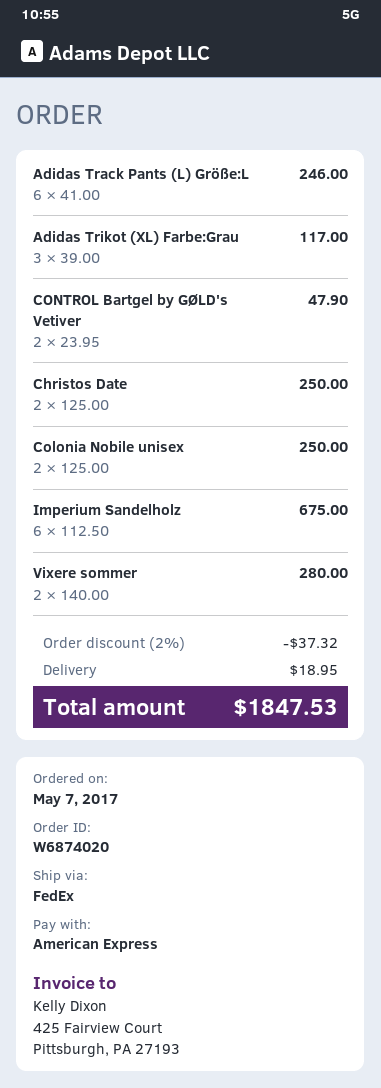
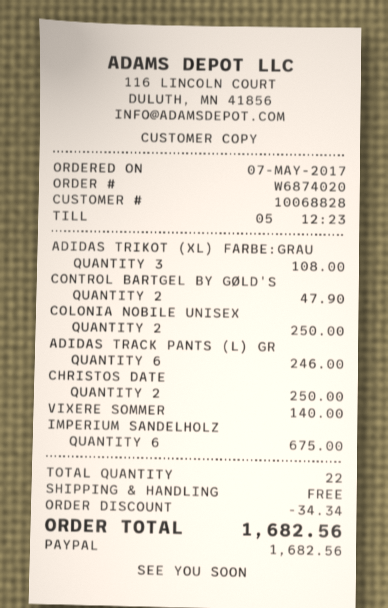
payment method: American Express -> PayPal
Adidas Trikot (XL) Farbe:Grau: 3 for 117.00 -> 3 for 108.00
Vixere sommer: 2 for 280.00 -> 1 for 140.00
discount: 37.32 -> 34.34
shipping: 18.95 -> 0.00
total: 1847.53 -> 1682.56

